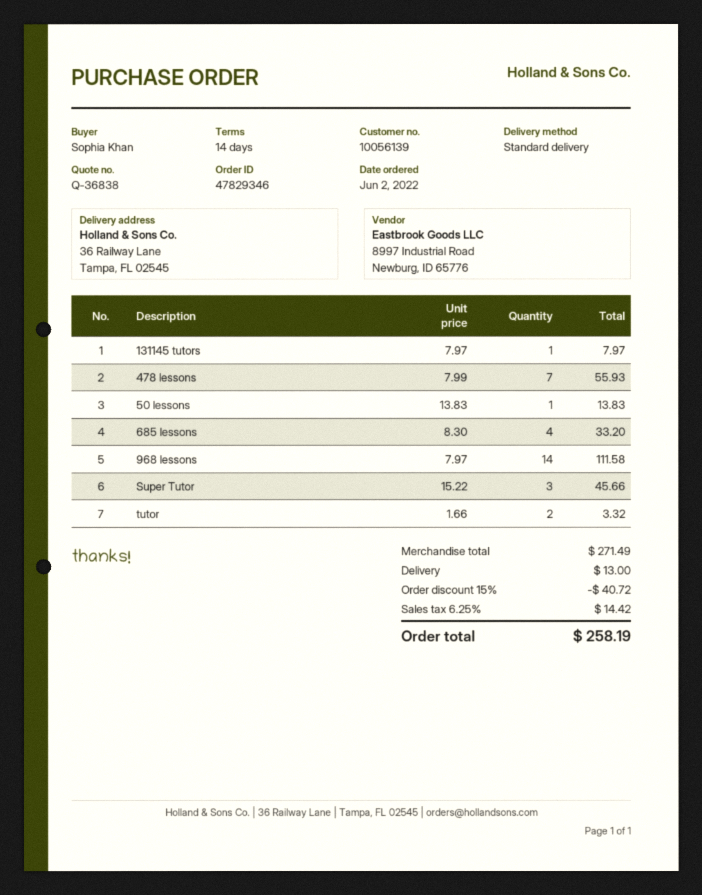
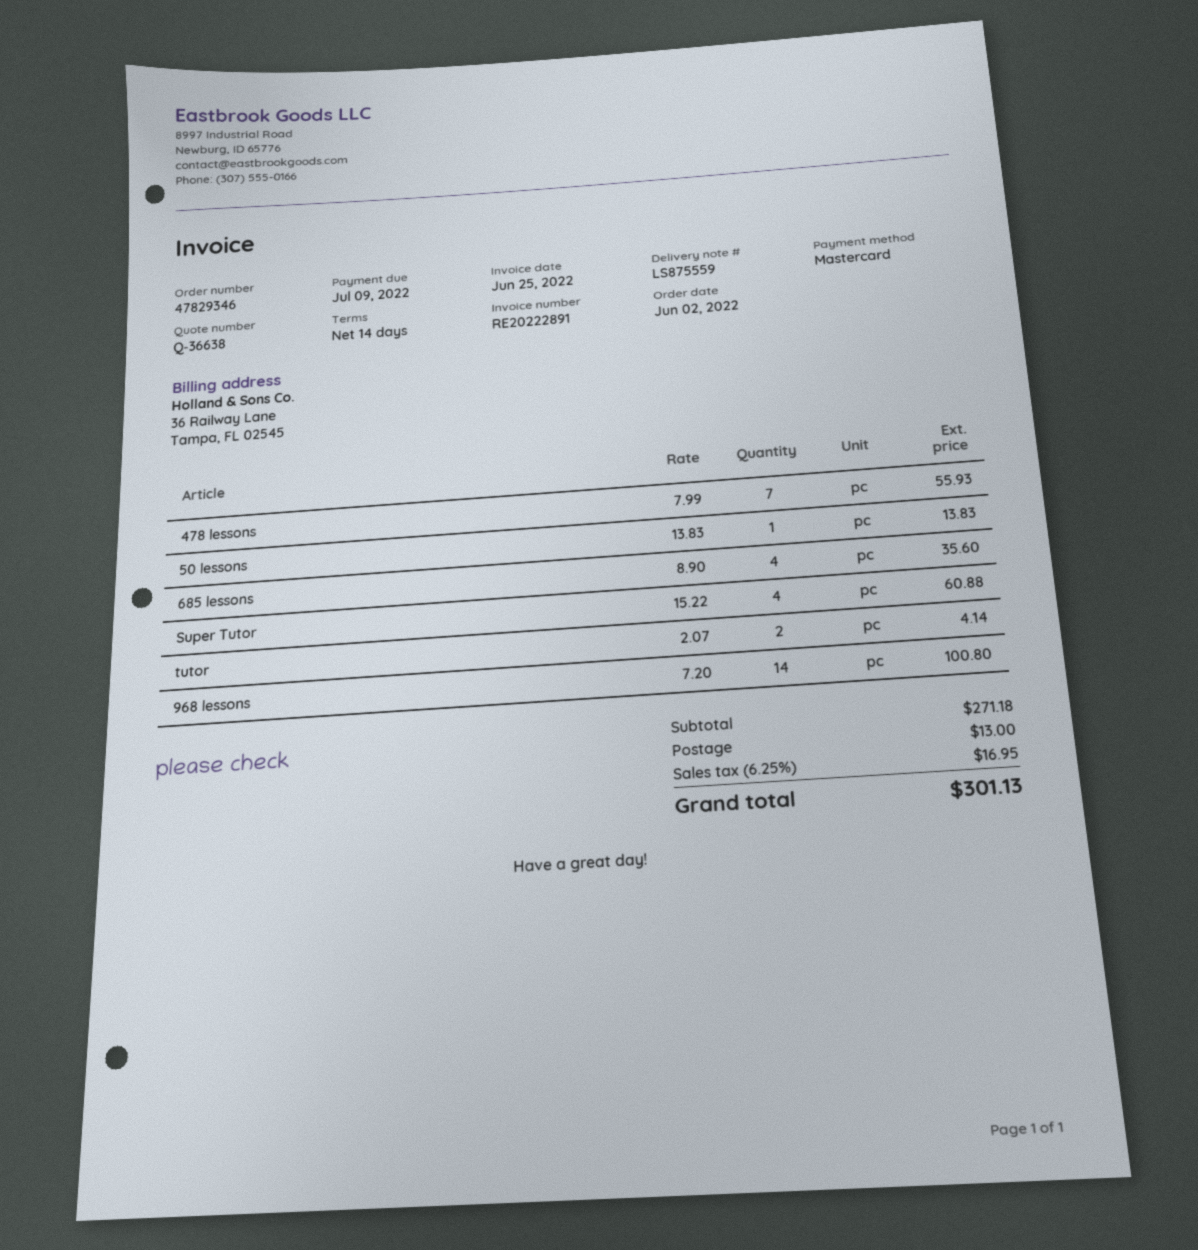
quote number: Q-36838 -> Q-36638
131145 tutors: 1 x 7.97 = 7.97 -> none
685 lessons: 4 x 8.30 = 33.20 -> 4 x 8.90 = 35.60
968 lessons: 14 x 7.97 = 111.58 -> 14 x 7.20 = 100.80
Super Tutor: 3 x 15.22 = 45.66 -> 4 x 15.22 = 60.88
tutor: 2 x 1.66 = 3.32 -> 2 x 2.07 = 4.14
subtotal: 271.49 -> 271.18
discount: 15% = 40.72 -> none
tax: 6.25% = 14.42 -> 6.25% = 16.95
total: 258.19 -> 301.13

